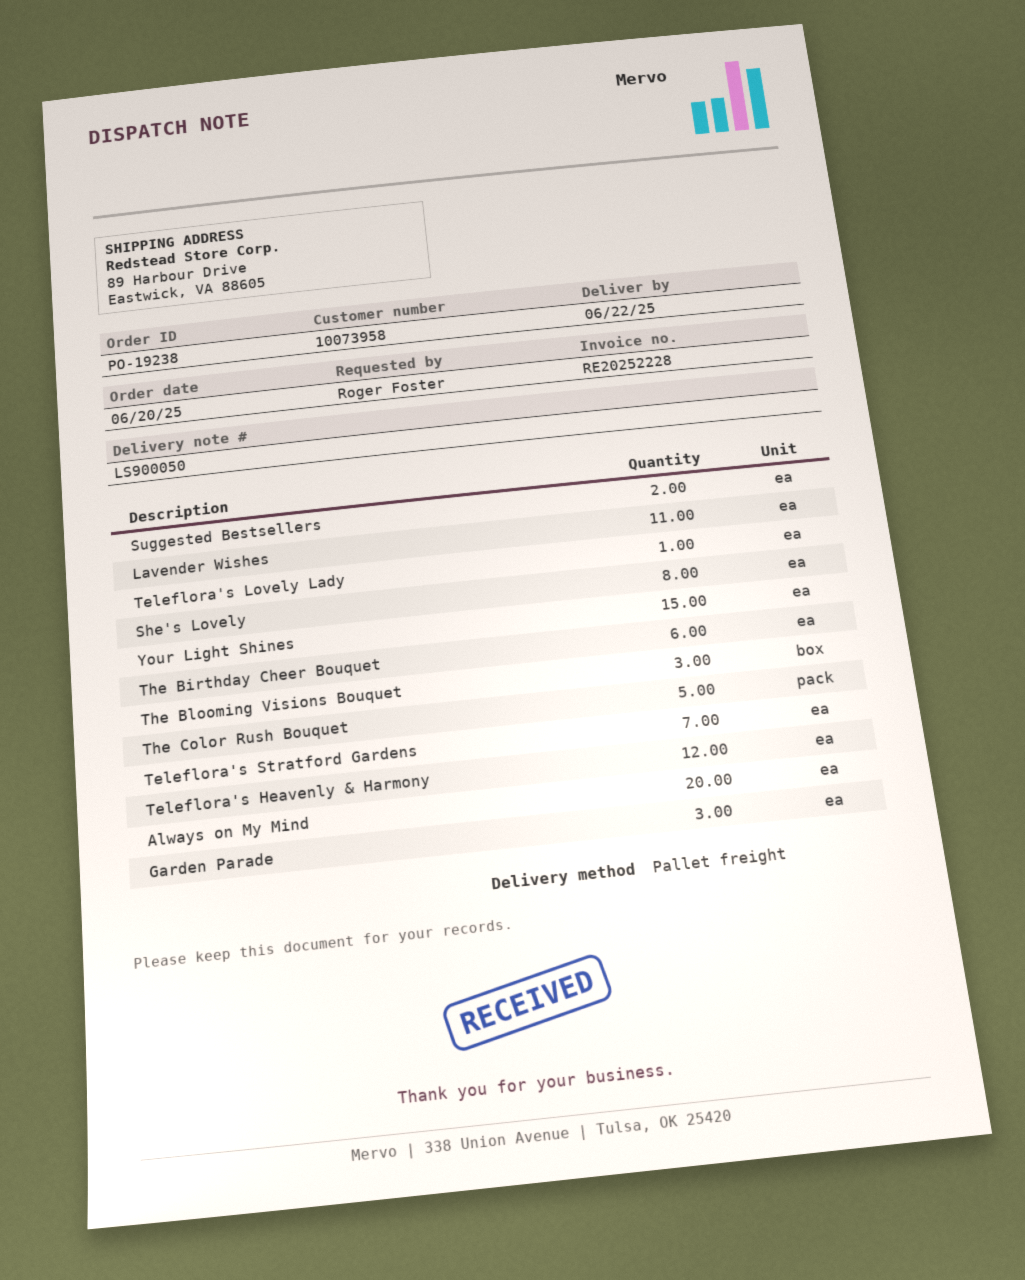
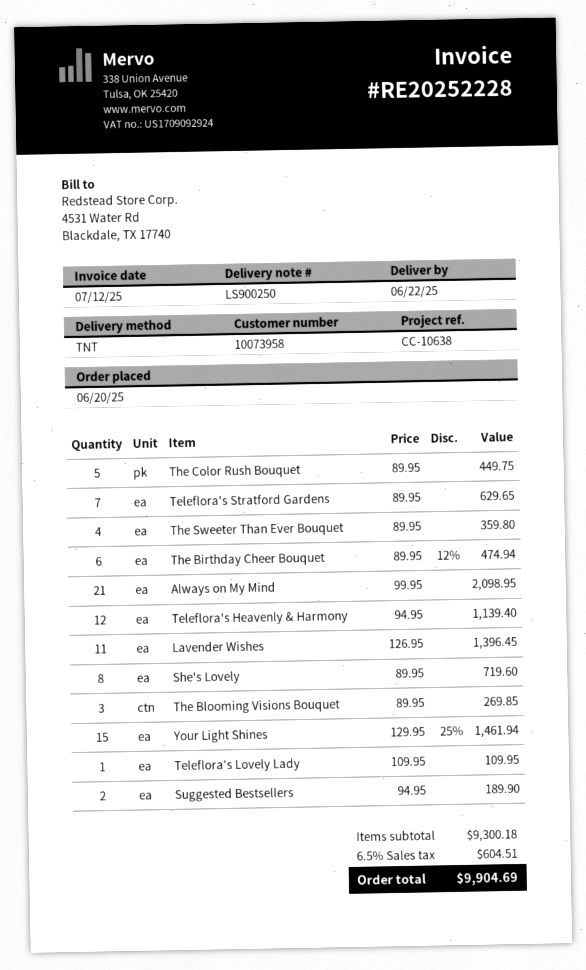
delivery note number: LS900050 -> LS900250
shipping method: pallet freight -> TNT
Always on My Mind: 20 -> 21
Garden Parade: 3 -> none
The Sweeter Than Ever Bouquet: none -> 4

